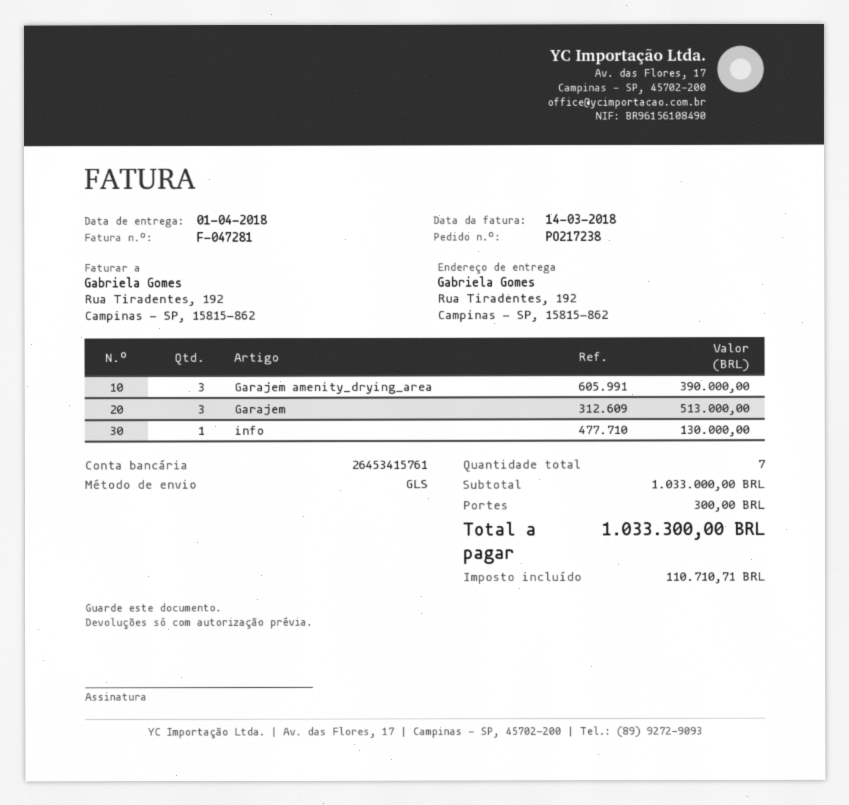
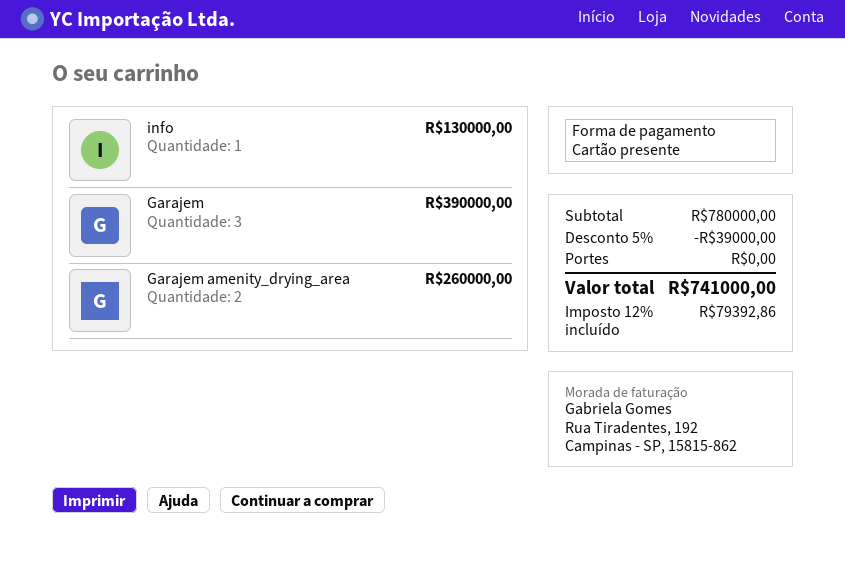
Garajem amenity_drying_area: 3 for 390000.00 -> 2 for 260000.00
Garajem: 3 for 513000.00 -> 3 for 390000.00
subtotal: 1033000.00 -> 780000.00
discount: none -> 5% = 39000.00
shipping: 300.00 -> 0.00
tax: 110710.71 -> 79392.86
total: 1033300.00 -> 741000.00

